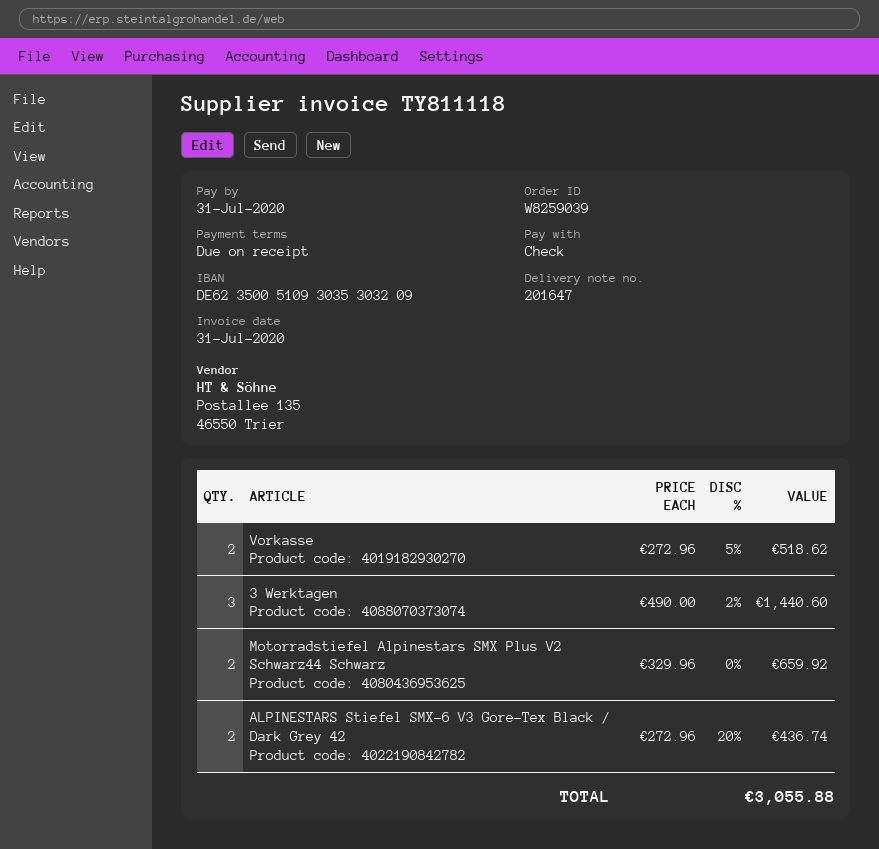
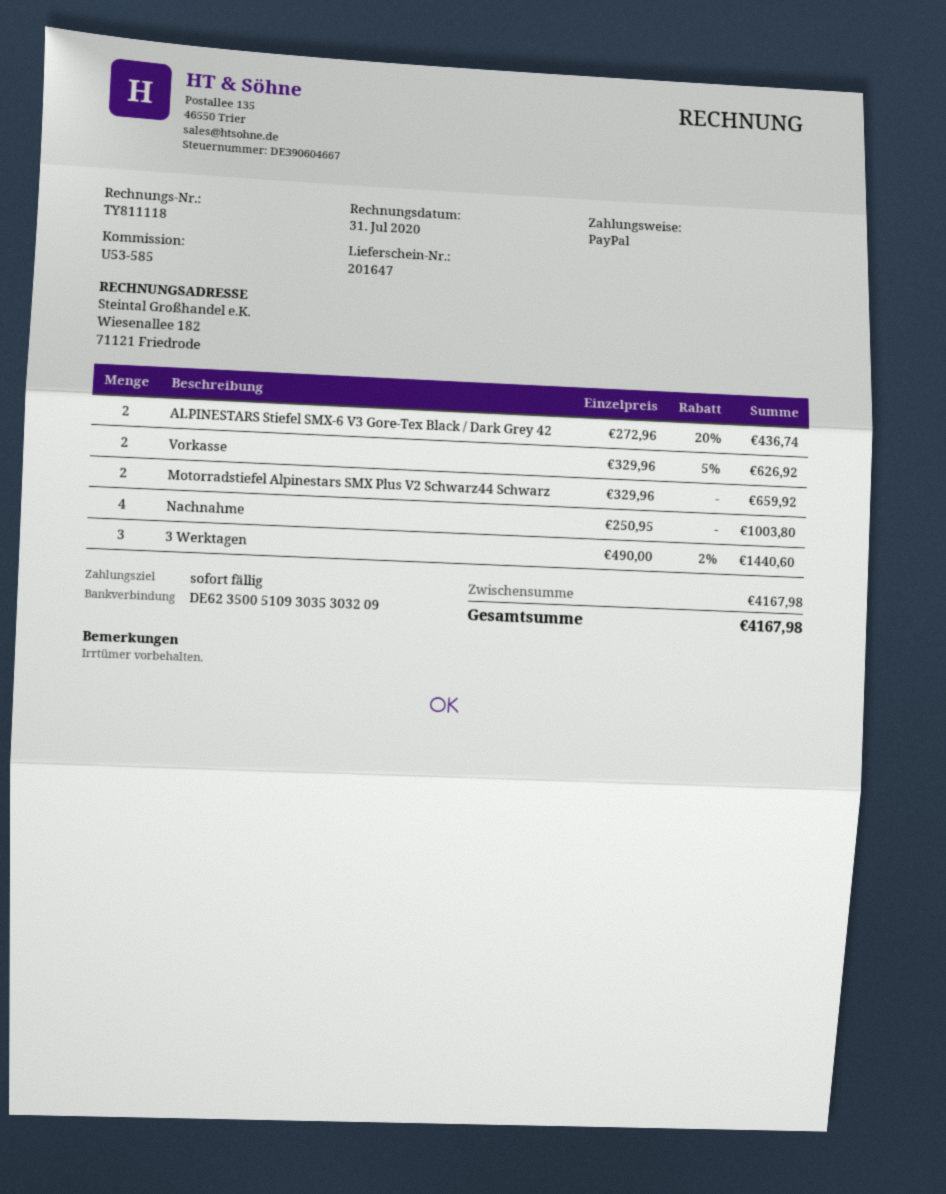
payment method: cheque -> PayPal
Vorkasse: 2 x 272.96 - 5% = 518.62 -> 2 x 329.96 - 5% = 626.92
Nachnahme: none -> 4 x 250.95 = 1003.80
total: 3055.88 -> 4167.98

